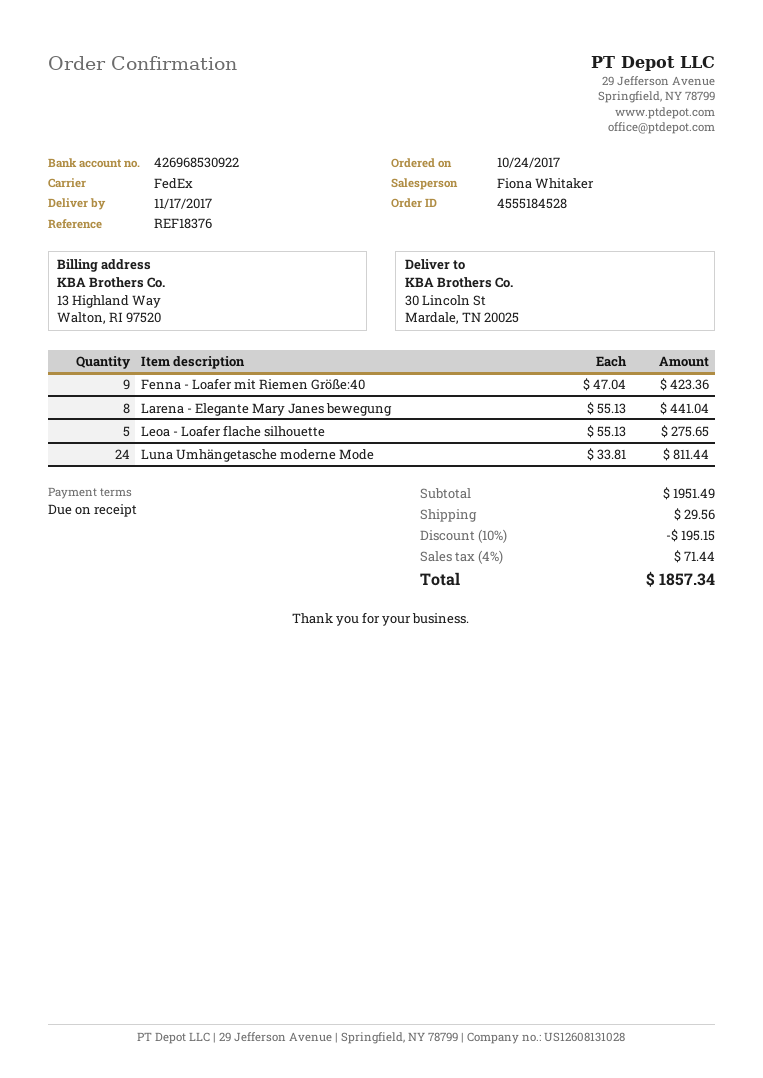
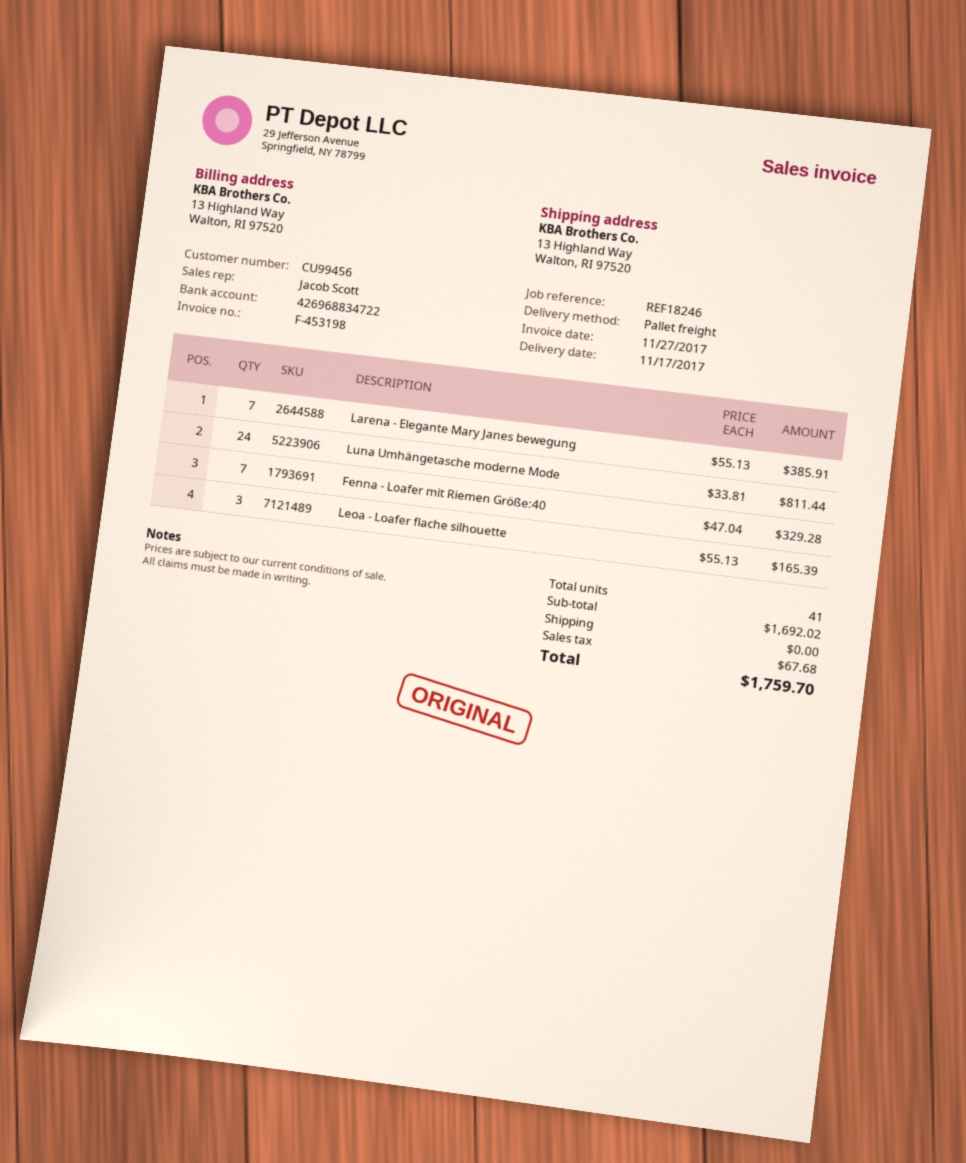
reference: REF18376 -> REF18246
sales rep: Fiona Whitaker -> Jacob Scott
bank account: 426968530922 -> 426968834722
shipping method: FedEx -> pallet freight
ship to: 30 Lincoln St, Mardale, TN 20025 -> 13 Highland Way, Walton, RI 97520
Fenna - Loafer mit Riemen Größe:40: 9 x 47.04 = 423.36 -> 7 x 47.04 = 329.28
Larena - Elegante Mary Janes bewegung: 8 x 55.13 = 441.04 -> 7 x 55.13 = 385.91
Leoa - Loafer flache silhouette: 5 x 55.13 = 275.65 -> 3 x 55.13 = 165.39
subtotal: 1951.49 -> 1692.02
discount: 10% = 195.15 -> none
shipping: 29.56 -> 0.00
tax: 71.44 -> 67.68
total: 1857.34 -> 1759.70

